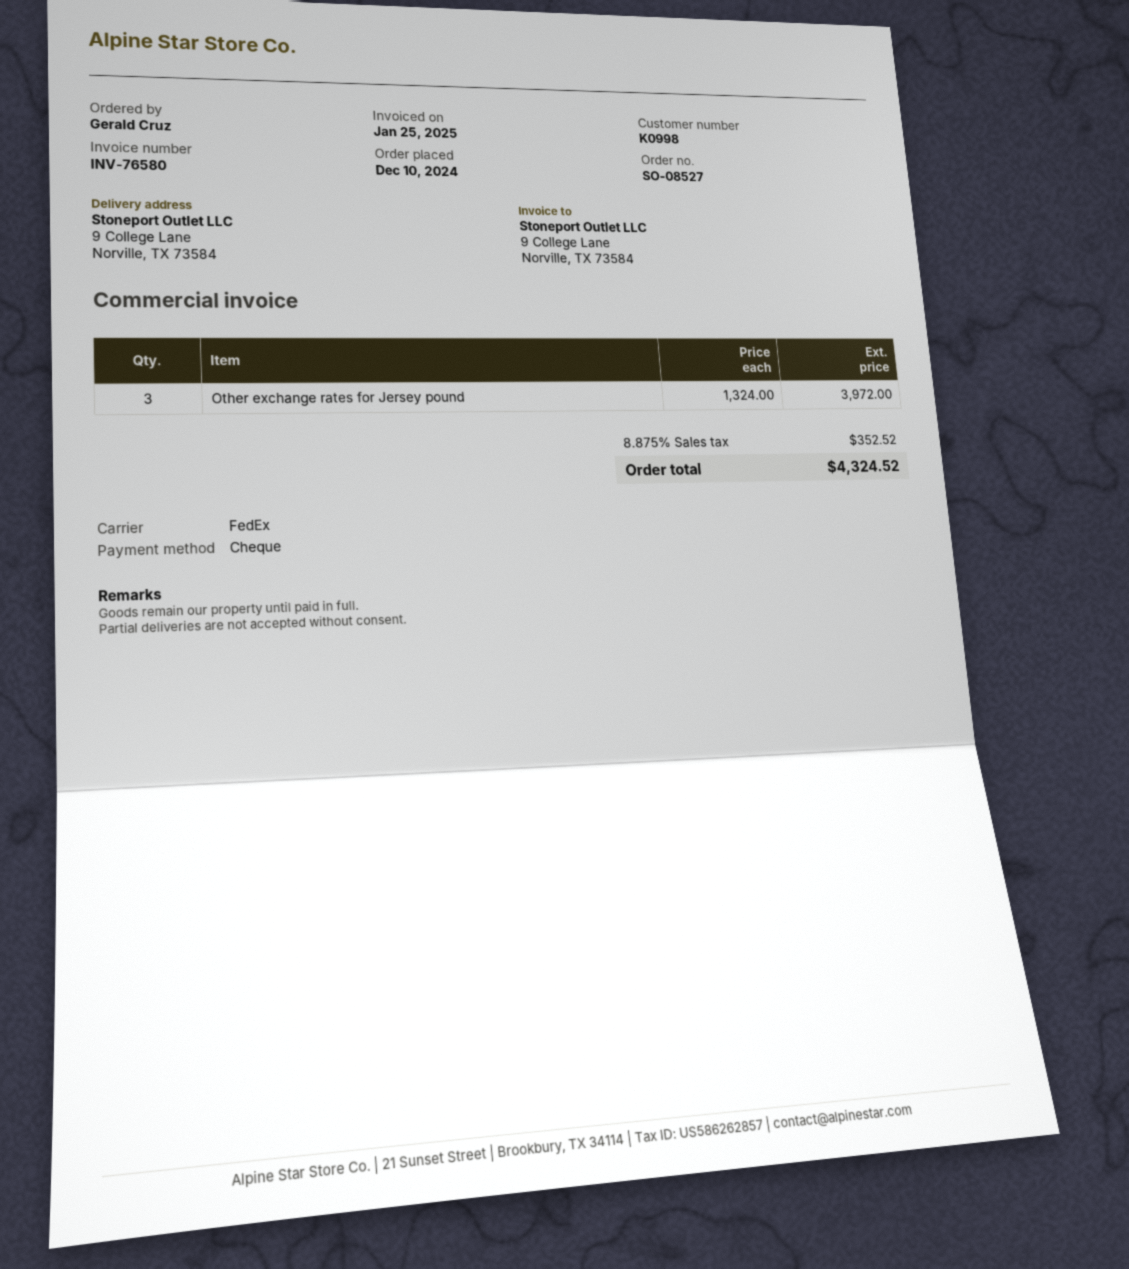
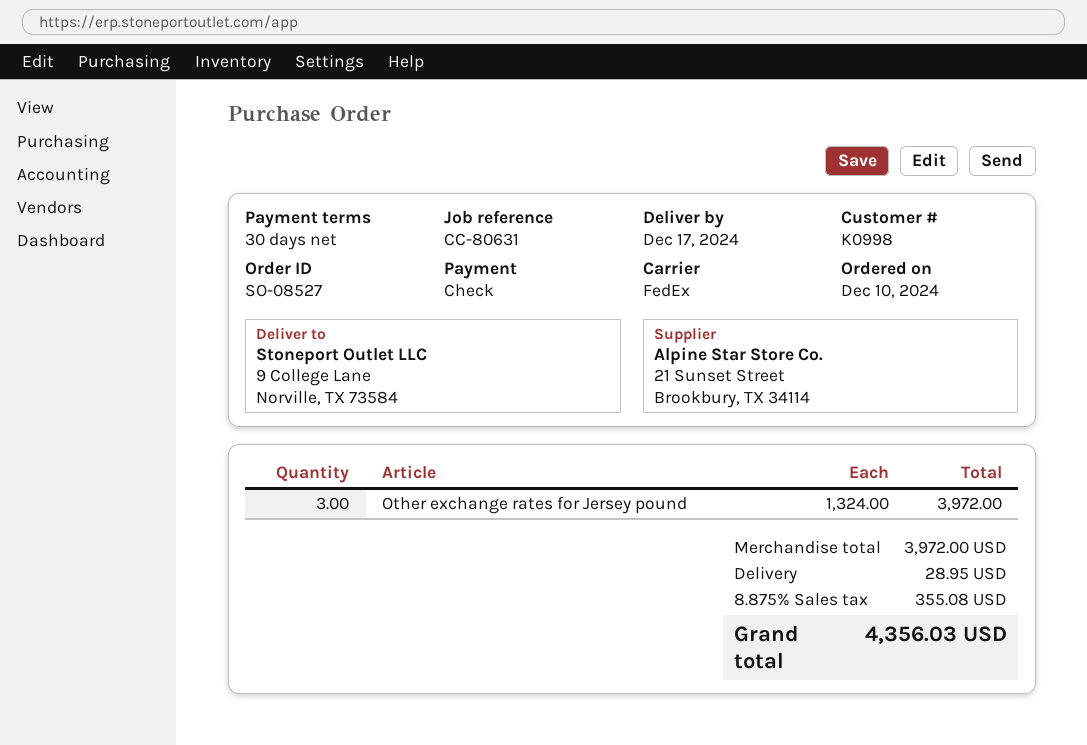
shipping: none -> 28.95
tax: 8.875% = 352.52 -> 8.875% = 355.08
total: 4324.52 -> 4356.03

